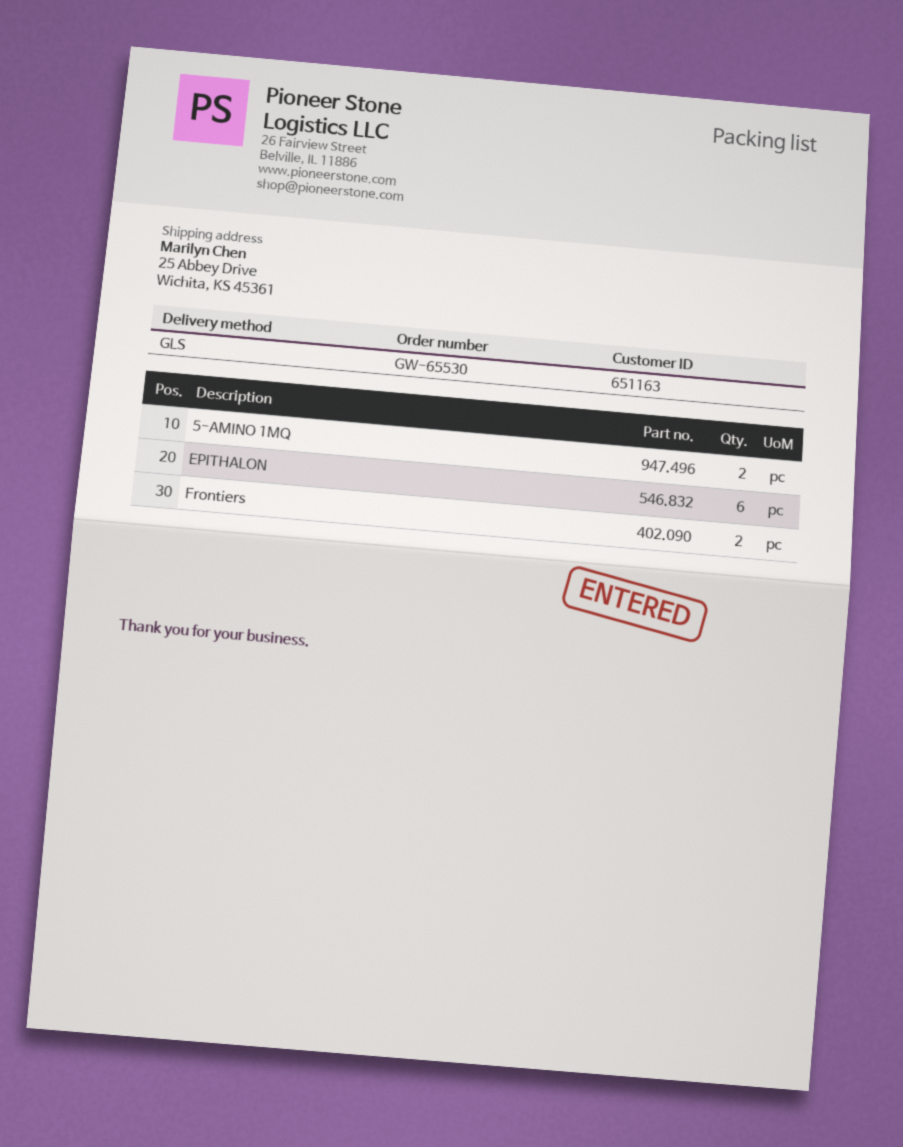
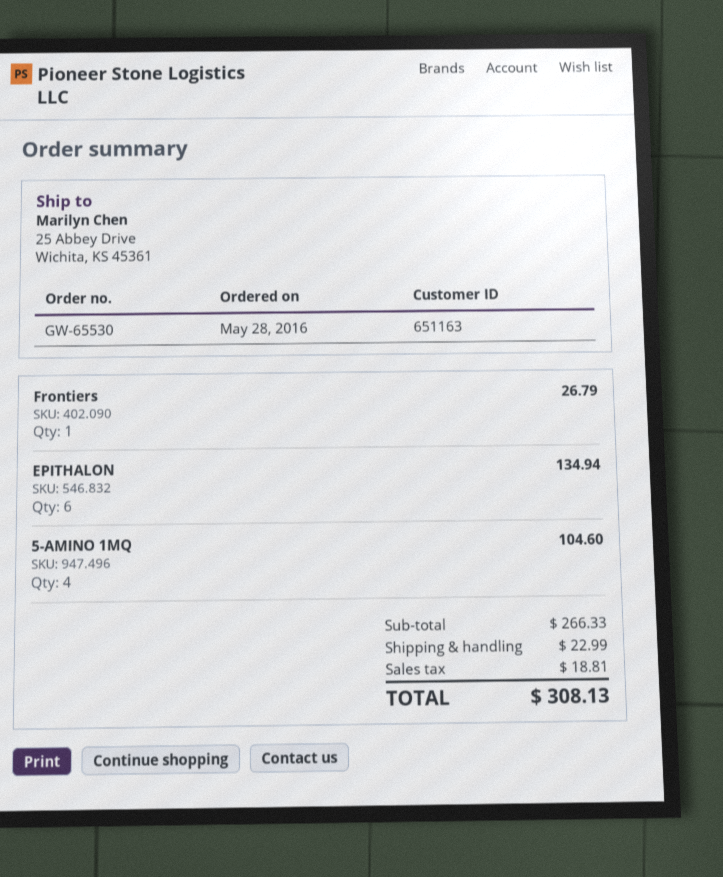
5-AMINO 1MQ: 2 -> 4
Frontiers: 2 -> 1

